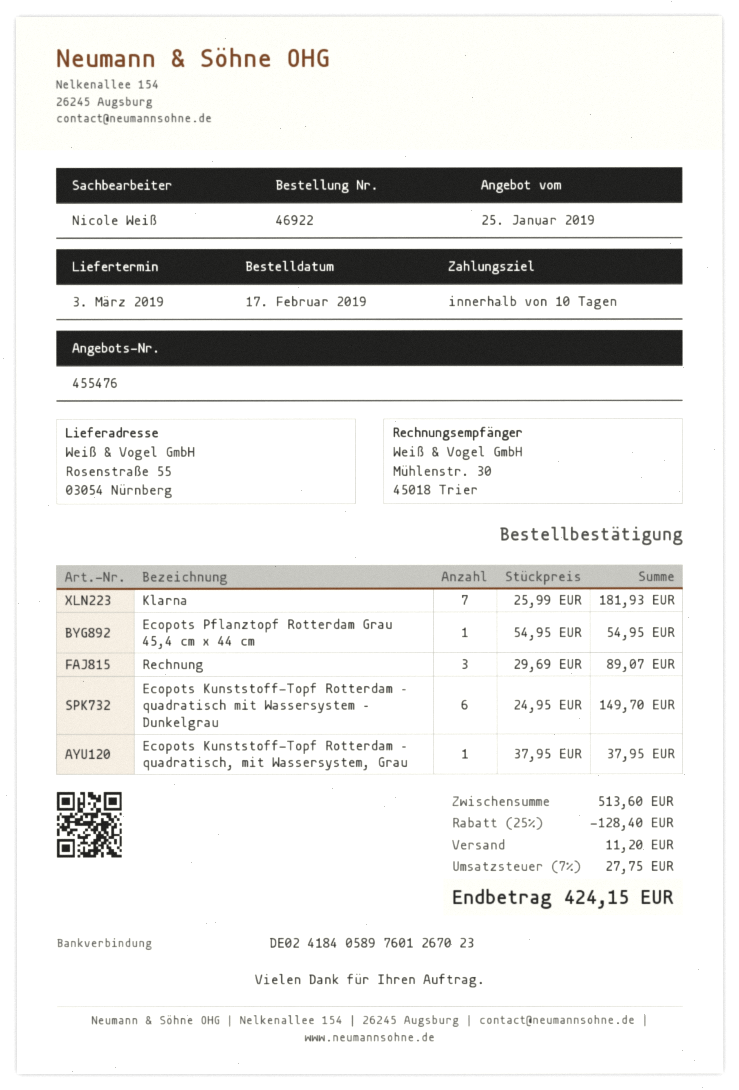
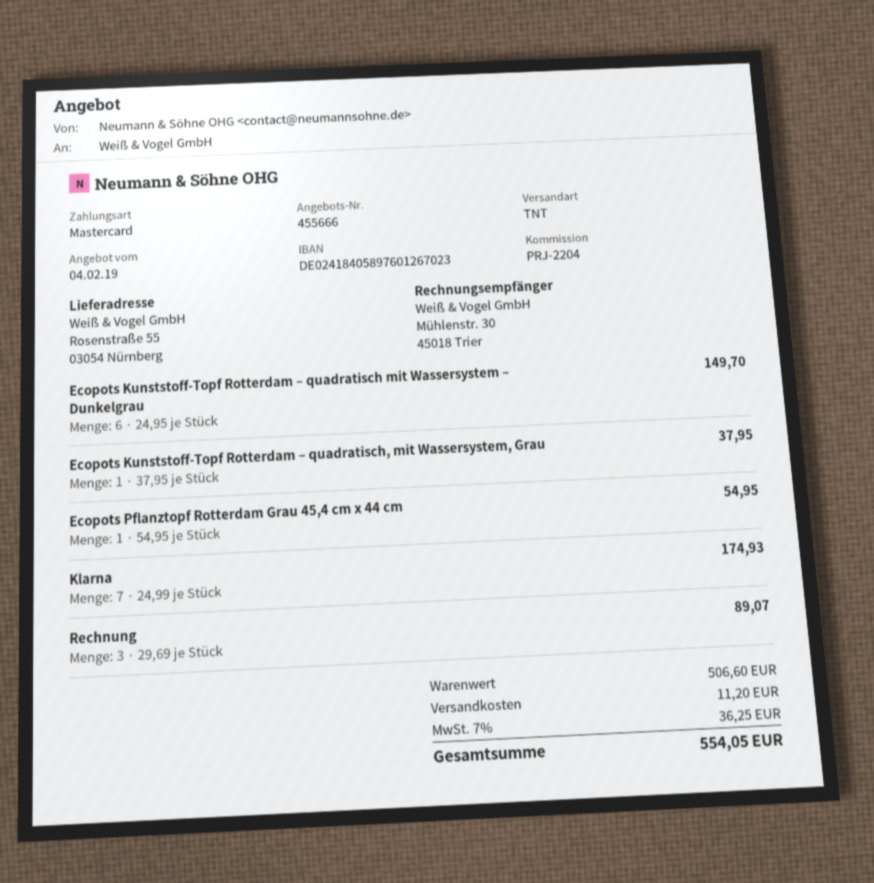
quote number: 455476 -> 455666
quote date: 2019-01-25 -> 2019-02-04
Klarna: 7 x 25.99 = 181.93 -> 7 x 24.99 = 174.93
subtotal: 513.60 -> 506.60
discount: 25% = 128.40 -> none
tax: 7% = 27.75 -> 7% = 36.25
total: 424.15 -> 554.05

